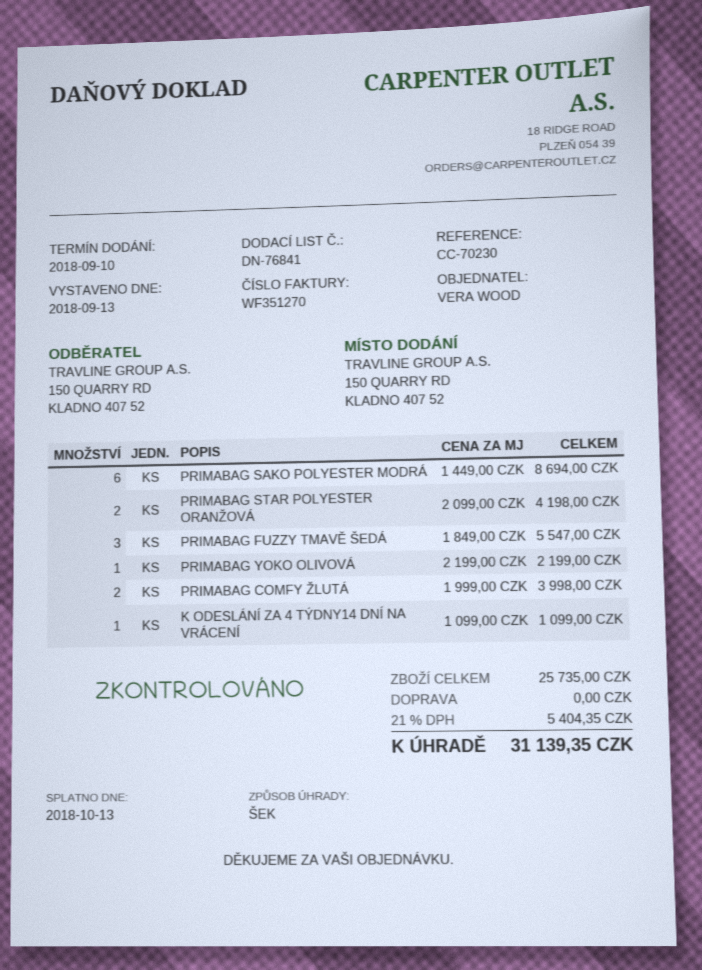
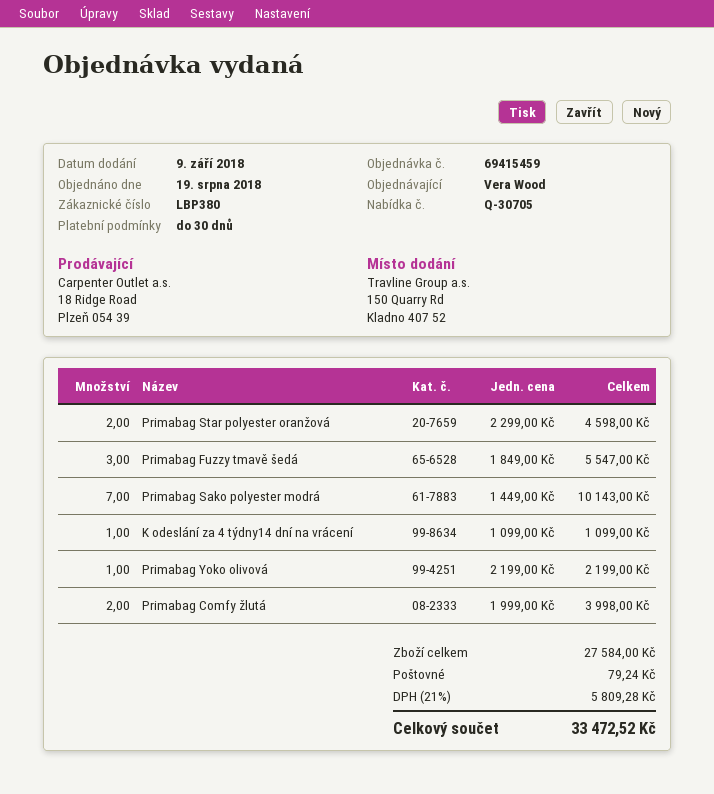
delivery date: 2018-09-10 -> 2018-09-09
PRIMABAG SAKO POLYESTER MODRÁ: 6 x 1449.00 = 8694.00 -> 7 x 1449.00 = 10143.00
PRIMABAG STAR POLYESTER ORANŽOVÁ: 2 x 2099.00 = 4198.00 -> 2 x 2299.00 = 4598.00
subtotal: 25735.00 -> 27584.00
shipping: 0.00 -> 79.24
tax: 21% = 5404.35 -> 21% = 5809.28
total: 31139.35 -> 33472.52

